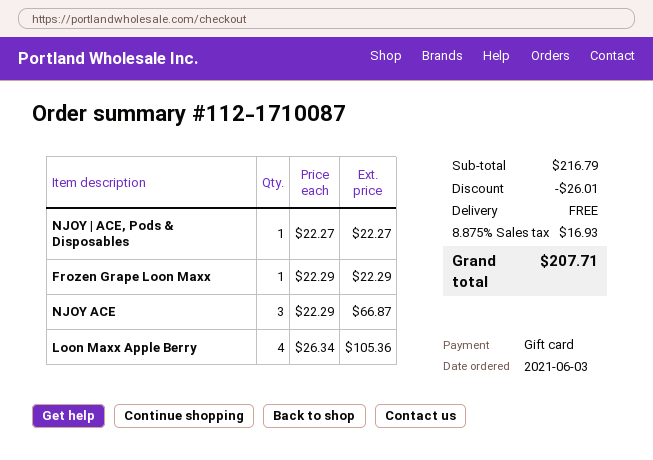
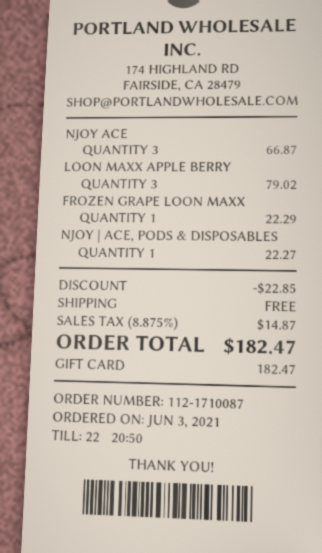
Loon Maxx Apple Berry: 4 for 105.36 -> 3 for 79.02
discount: 26.01 -> 22.85
tax: 8.875% = 16.93 -> 8.875% = 14.87
total: 207.71 -> 182.47

